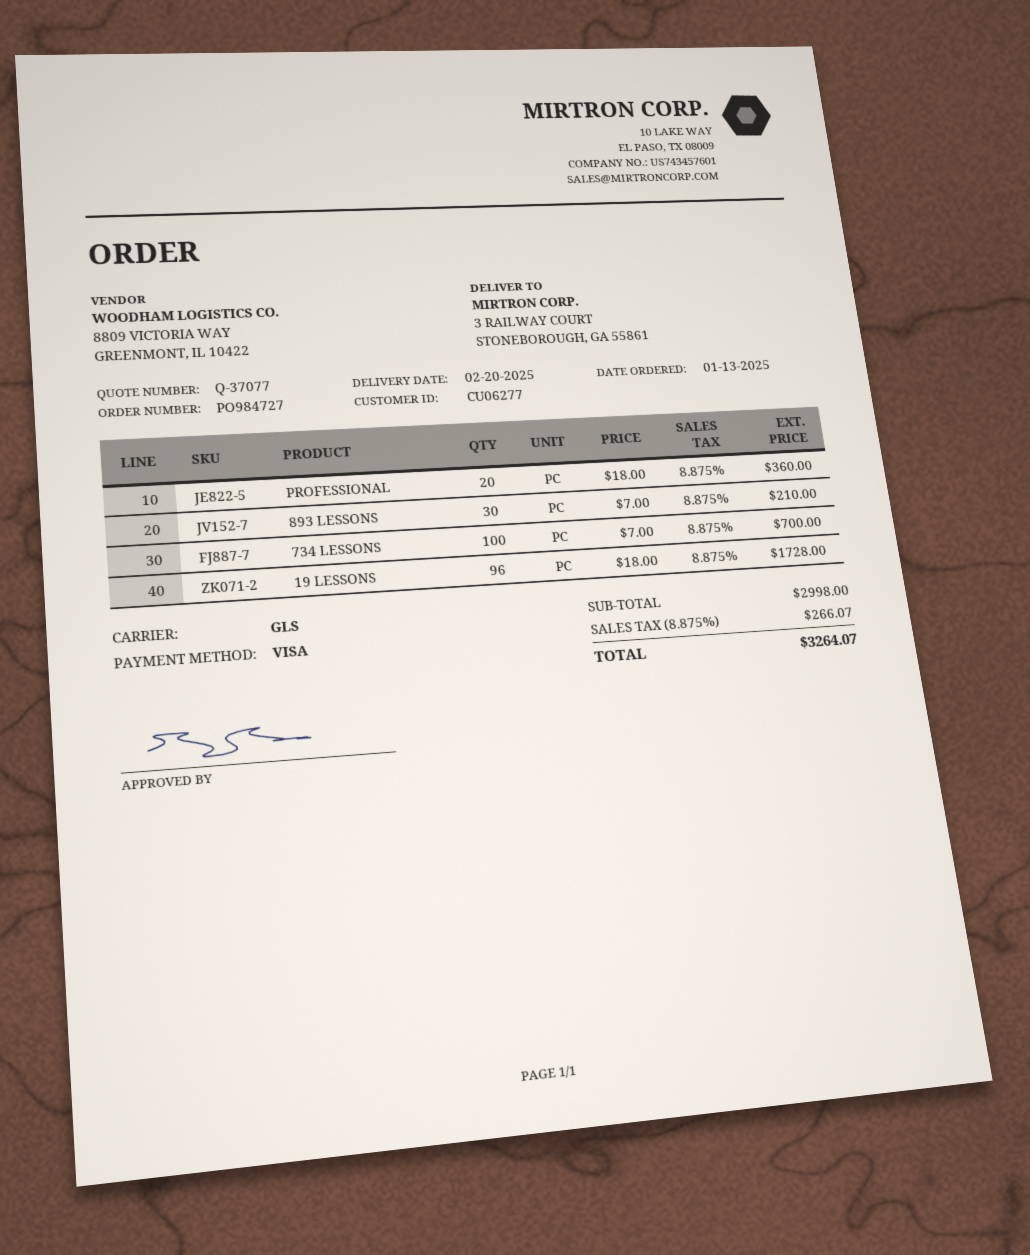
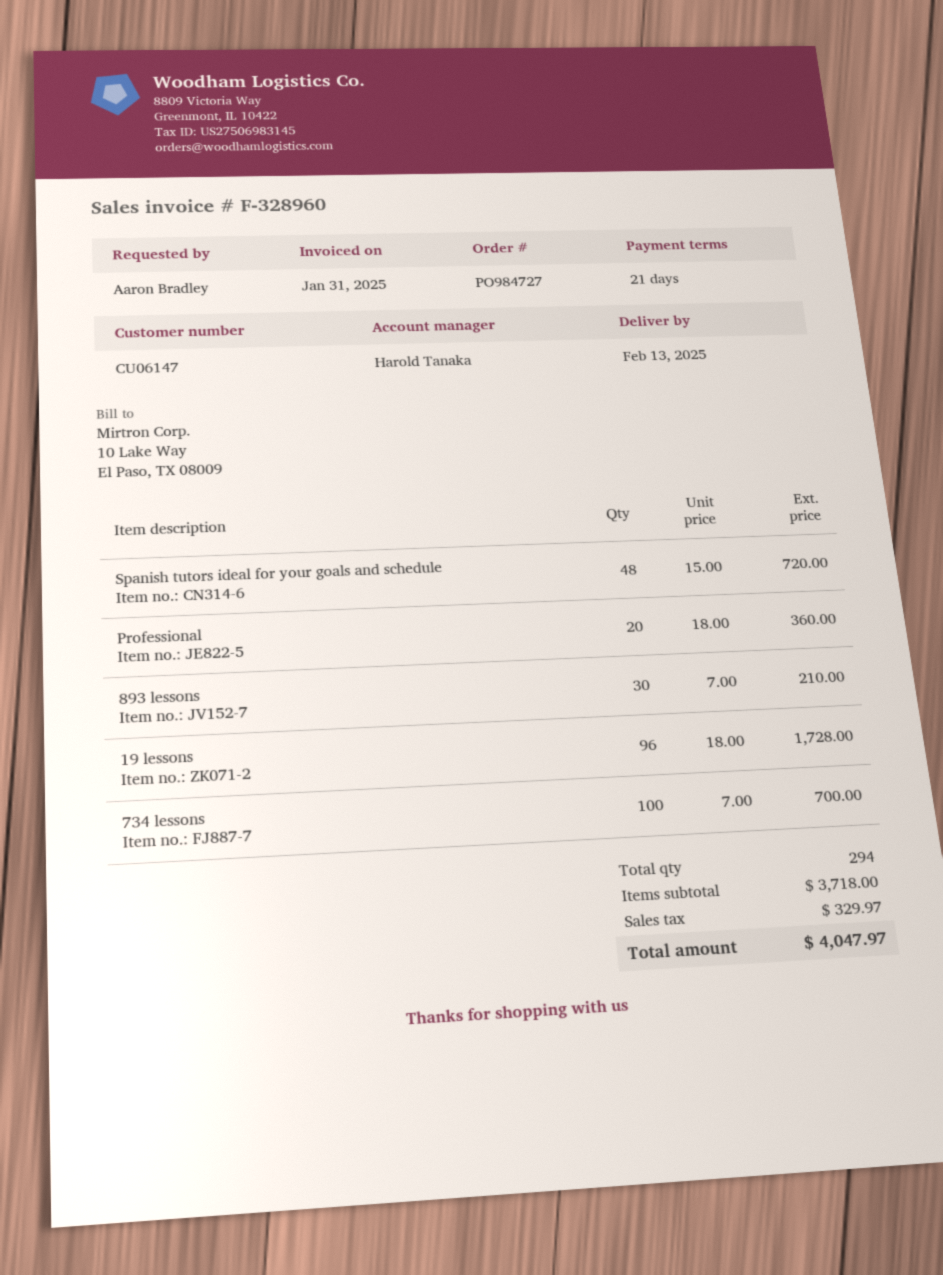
delivery date: 2025-02-20 -> 2025-02-13
customer number: CU06277 -> CU06147
Spanish tutors ideal for your goals and schedule: none -> 48 x 15.00 = 720.00
subtotal: 2998.00 -> 3718.00
tax: 266.07 -> 329.97
total: 3264.07 -> 4047.97

